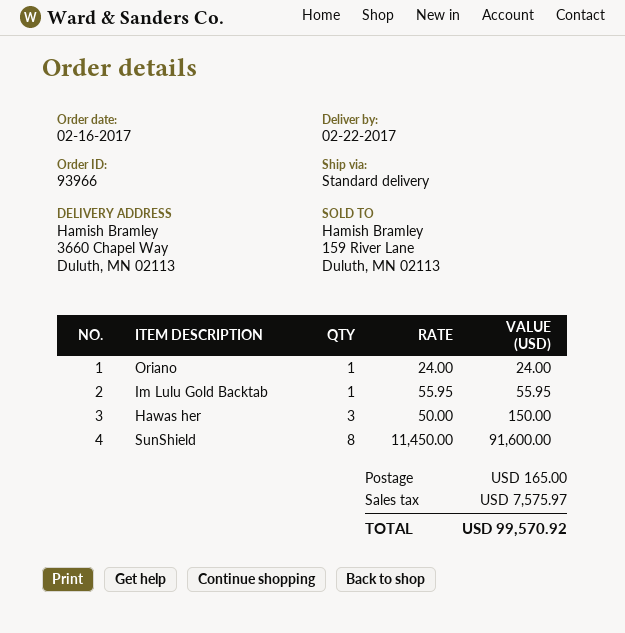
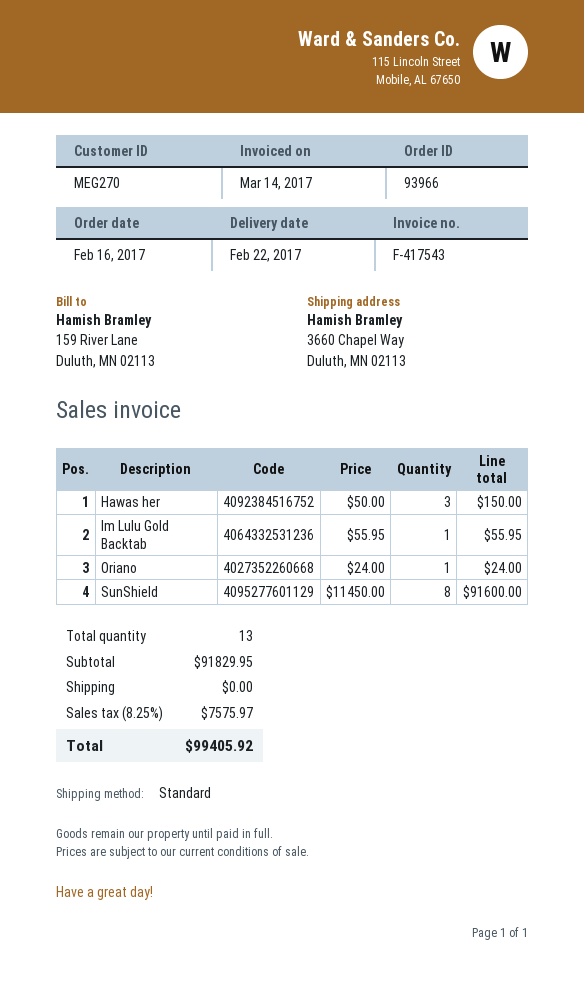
shipping: 165.00 -> 0.00
total: 99570.92 -> 99405.92

